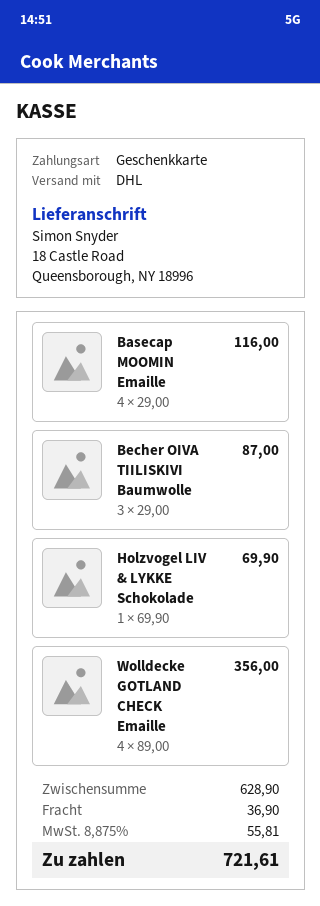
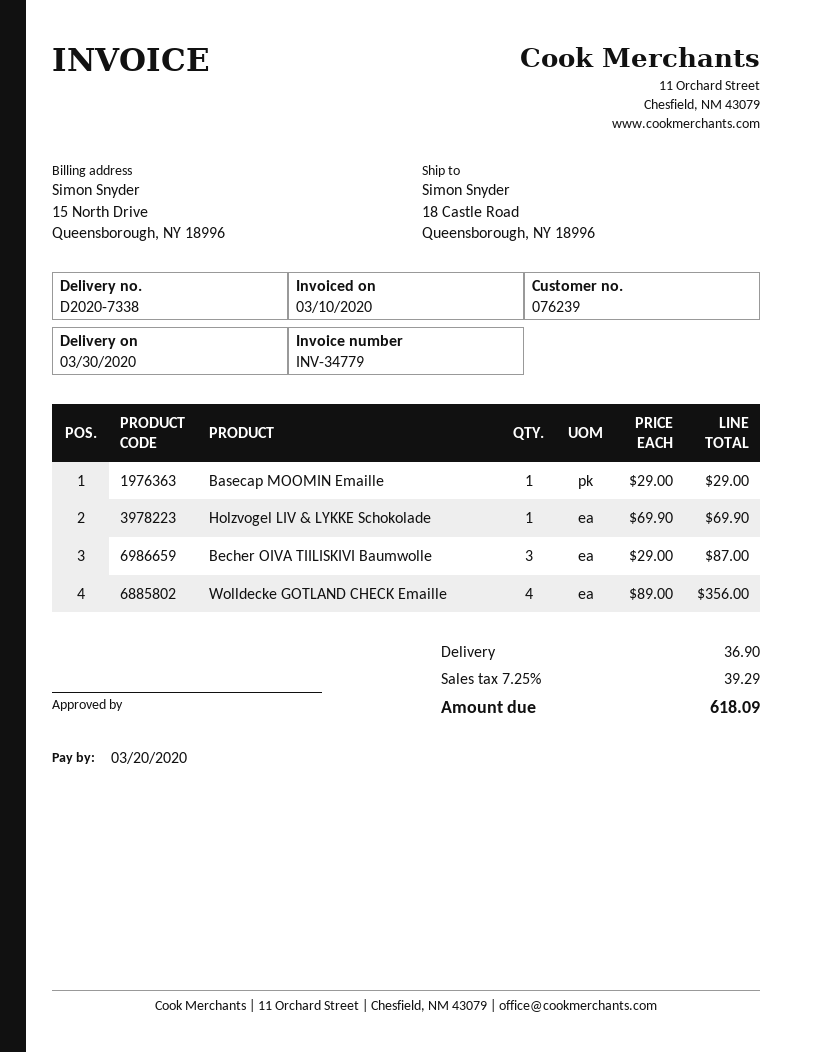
Basecap MOOMIN Emaille: 4 x 29.00 = 116.00 -> 1 x 29.00 = 29.00
tax: 8.875% = 55.81 -> 7.25% = 39.29
total: 721.61 -> 618.09

